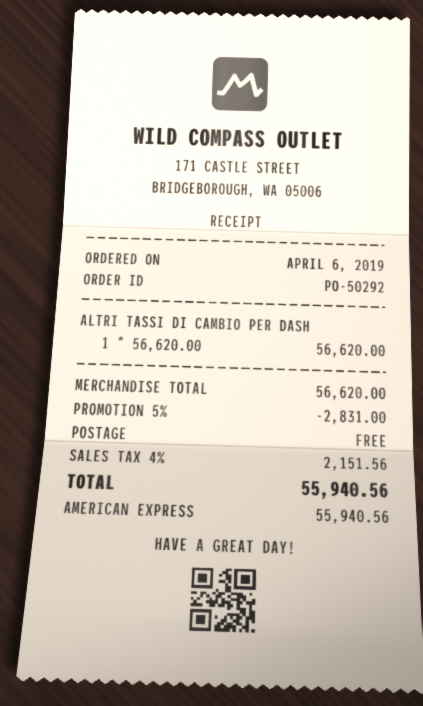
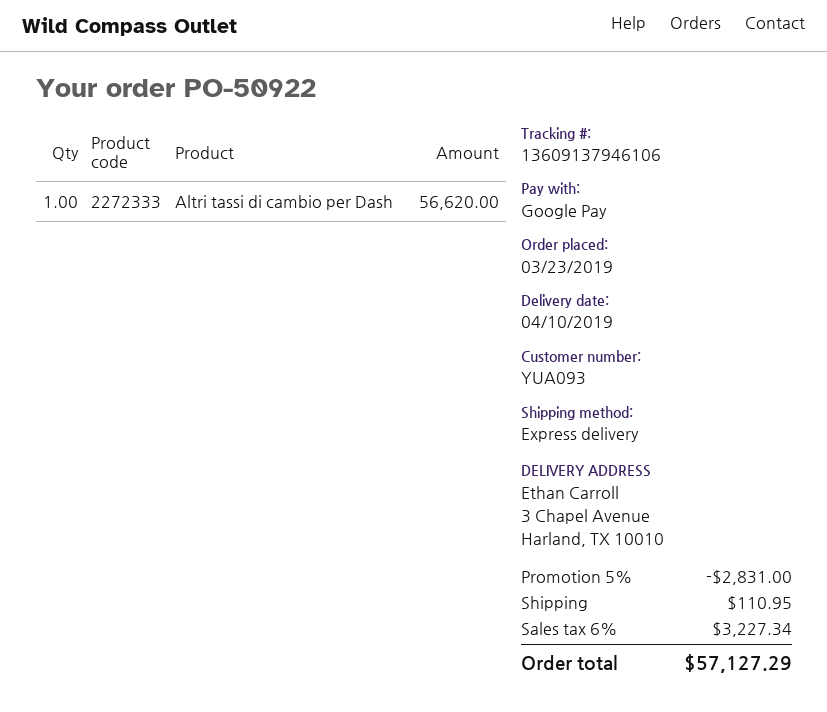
order number: PO-50292 -> PO-50922
order date: 2019-04-06 -> 2019-03-23
payment method: American Express -> Google Pay
shipping: 0.00 -> 110.95
tax: 4% = 2151.56 -> 6% = 3227.34
total: 55940.56 -> 57127.29

